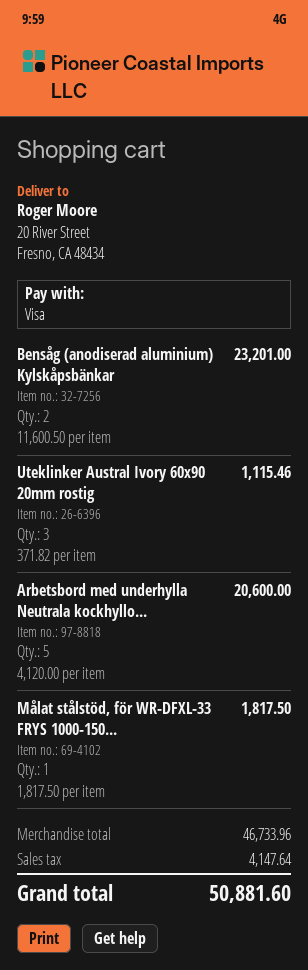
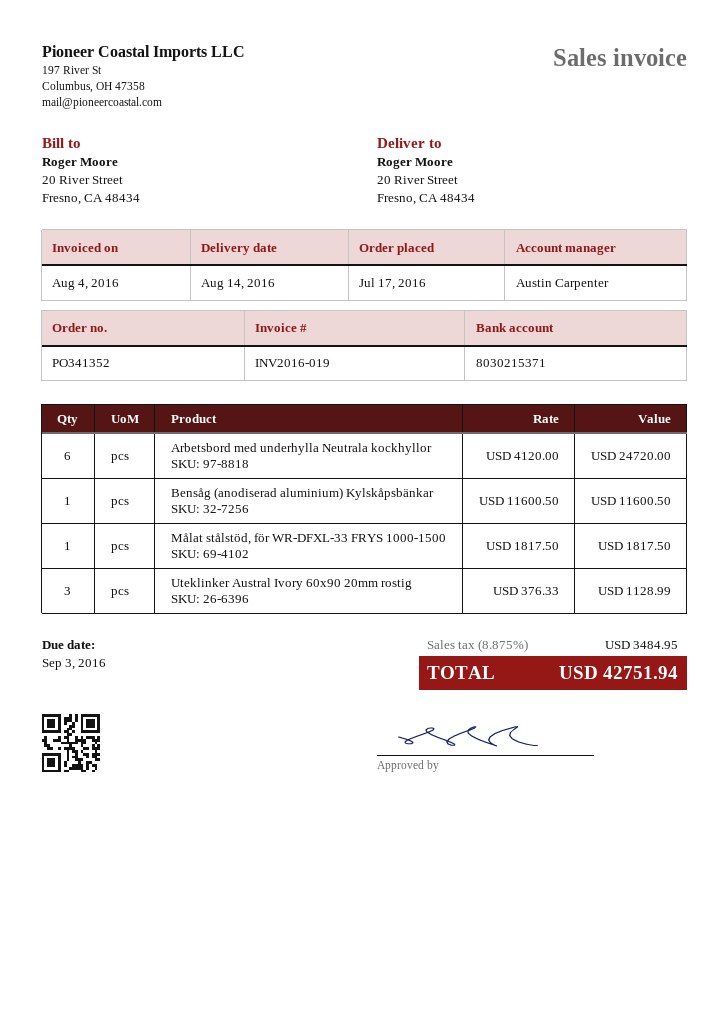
Bensåg (anodiserad aluminium) Kylskåpsbänkar: 2 x 11600.50 = 23201.00 -> 1 x 11600.50 = 11600.50
Uteklinker Austral Ivory 60x90 20mm rostig: 3 x 371.82 = 1115.46 -> 3 x 376.33 = 1128.99
Arbetsbord med underhylla Neutrala kockhyllo...: 5 x 4120.00 = 20600.00 -> 6 x 4120.00 = 24720.00
tax: 4147.64 -> 3484.95
total: 50881.60 -> 42751.94

